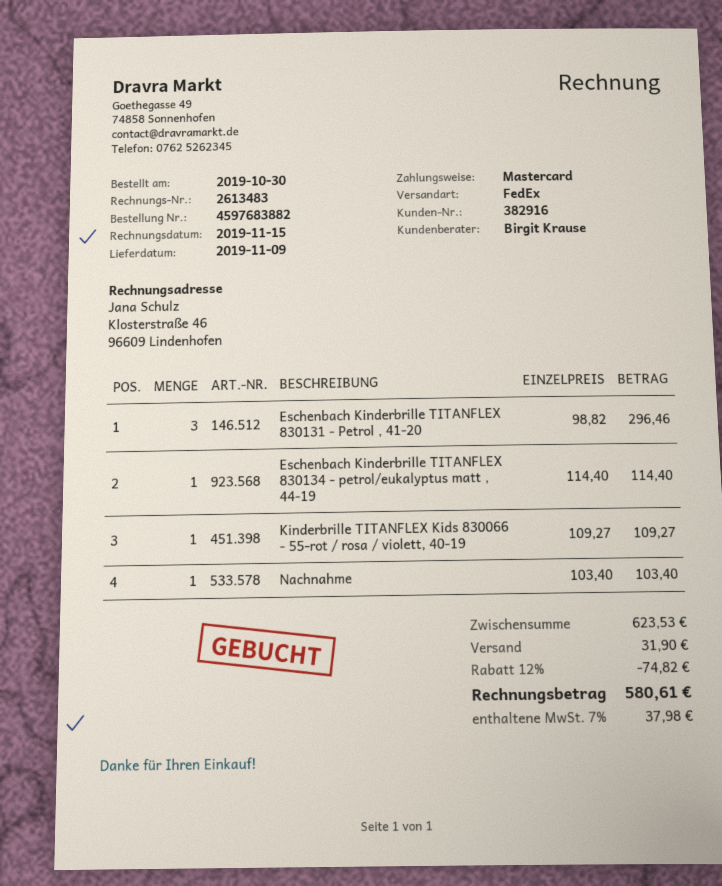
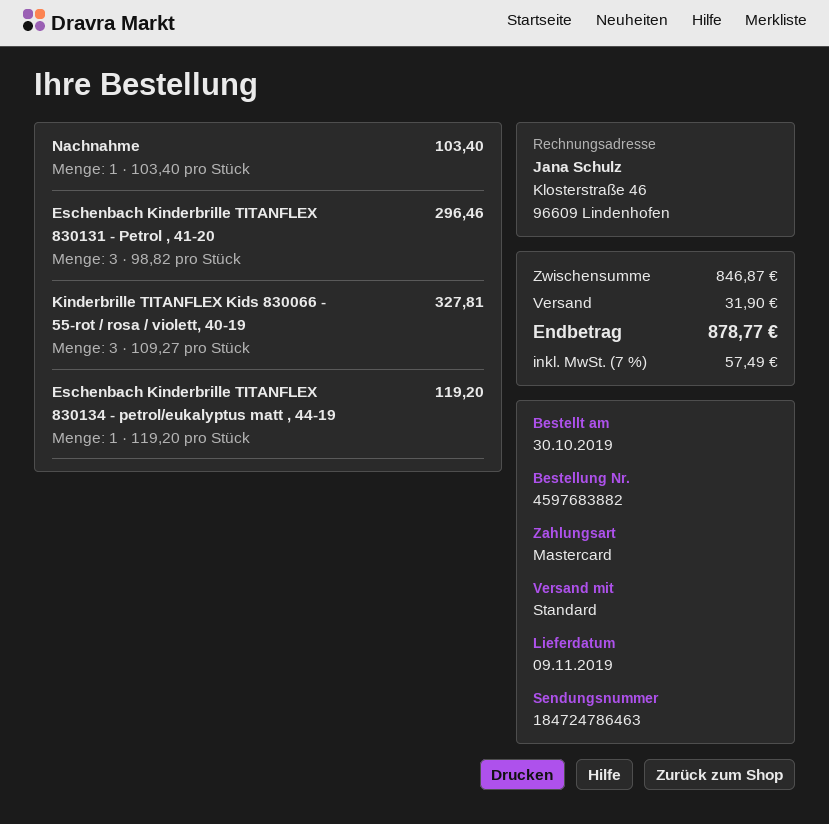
shipping method: FedEx -> standard
Eschenbach Kinderbrille TITANFLEX 830134 - petrol/eukalyptus matt , 44-19: 1 x 114.40 = 114.40 -> 1 x 119.20 = 119.20
Kinderbrille TITANFLEX Kids 830066 - 55-rot / rosa / violett, 40-19: 1 x 109.27 = 109.27 -> 3 x 109.27 = 327.81
subtotal: 623.53 -> 846.87
discount: 12% = 74.82 -> none
tax: 7% = 37.98 -> 7% = 57.49
total: 580.61 -> 878.77

